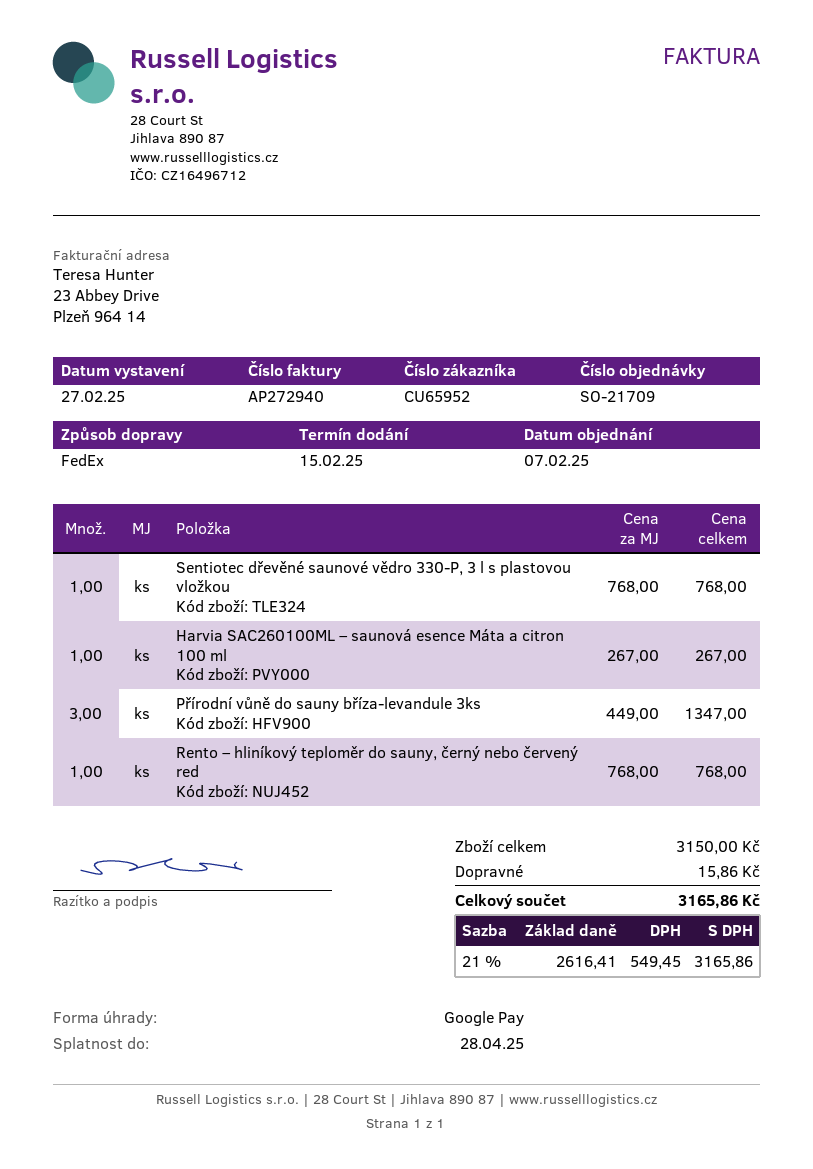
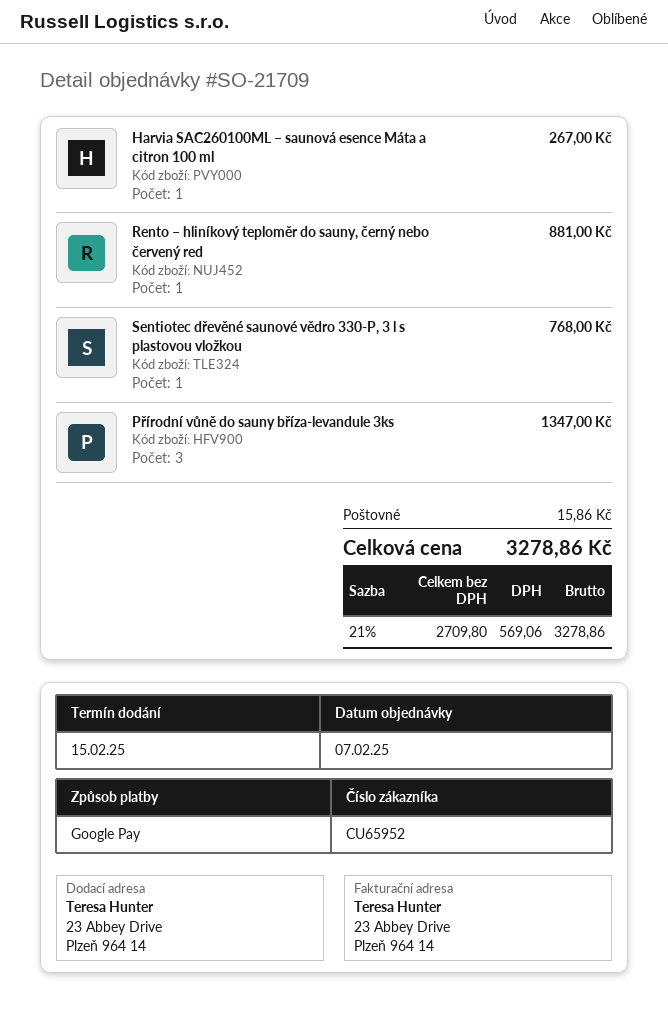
Rento – hliníkový teploměr do sauny, černý nebo červený red: 1 for 768.00 -> 1 for 881.00
net: 2616.41 -> 2709.80
tax: 21% = 549.45 -> 21% = 569.06
total: 3165.86 -> 3278.86

